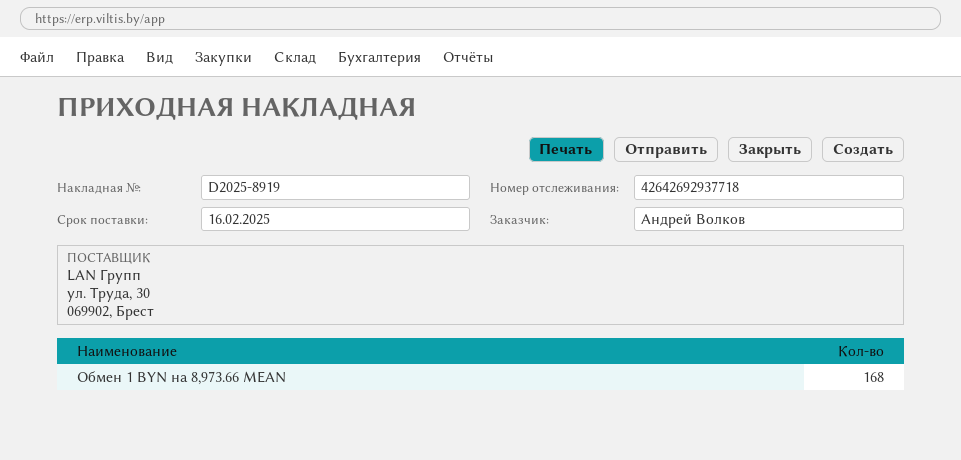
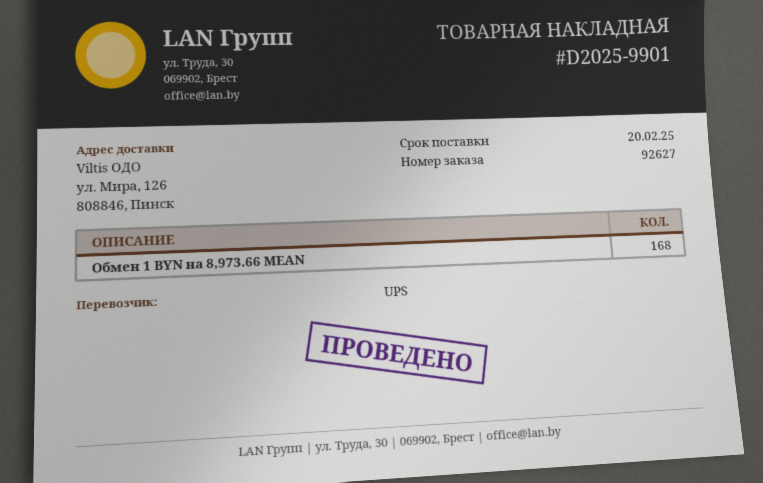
delivery note number: D2025-8919 -> D2025-9901
delivery date: 2025-02-16 -> 2025-02-20

